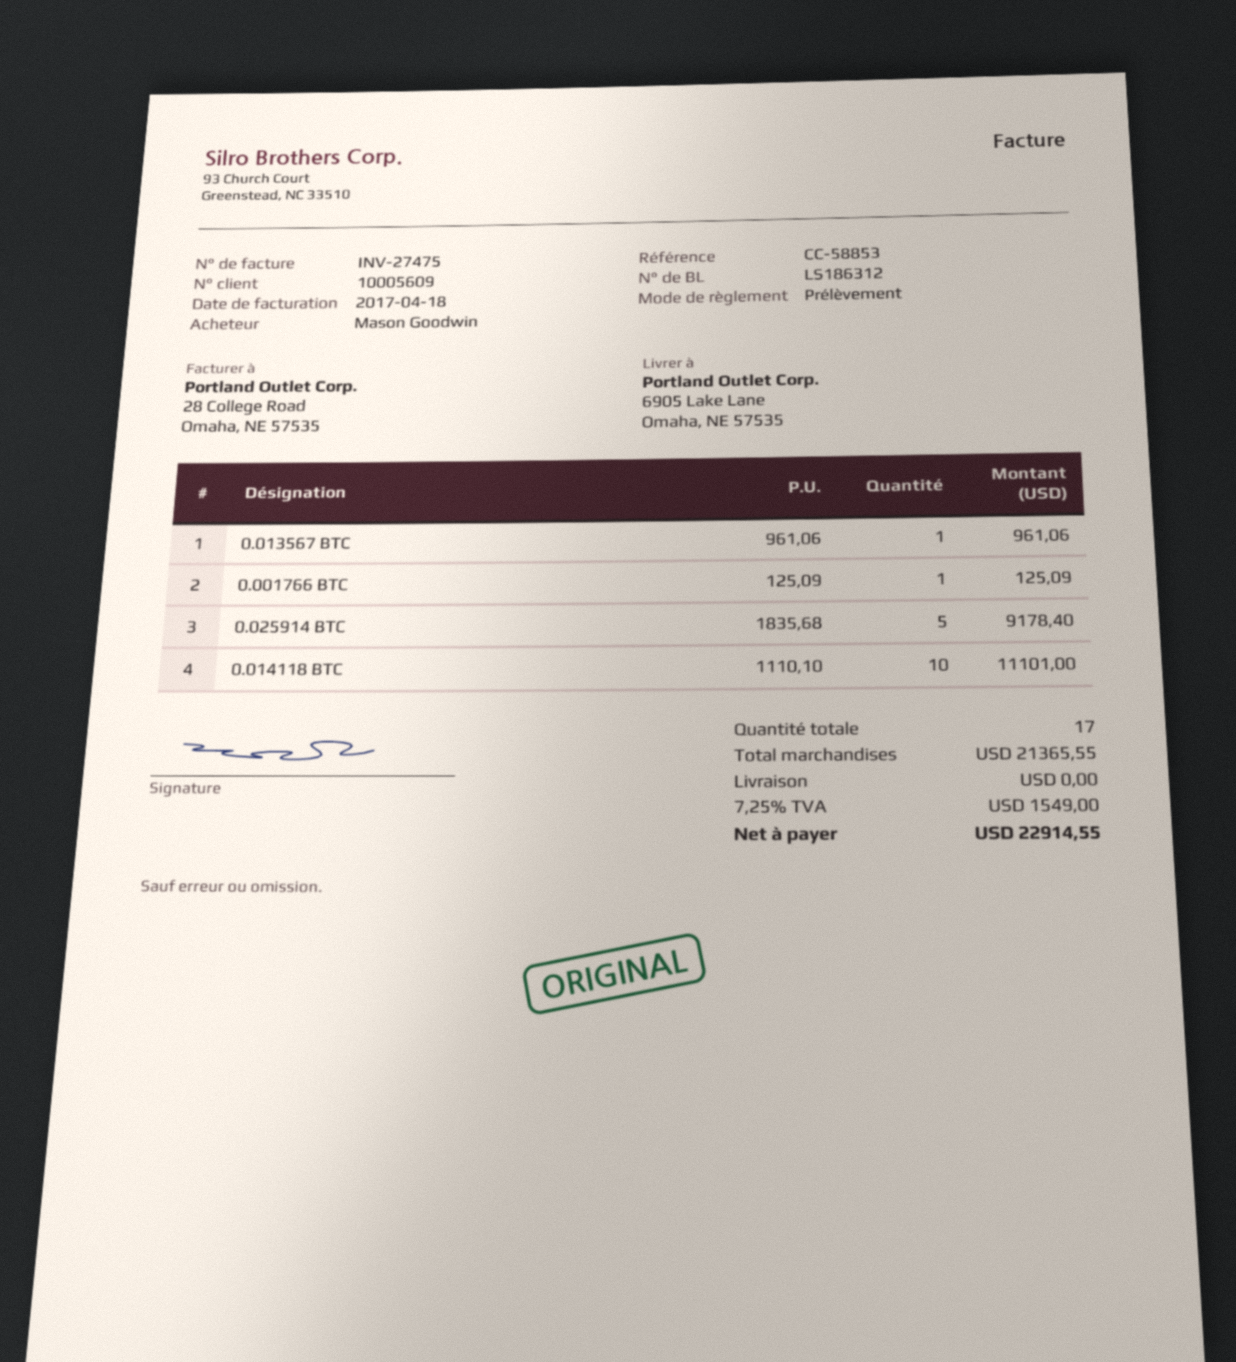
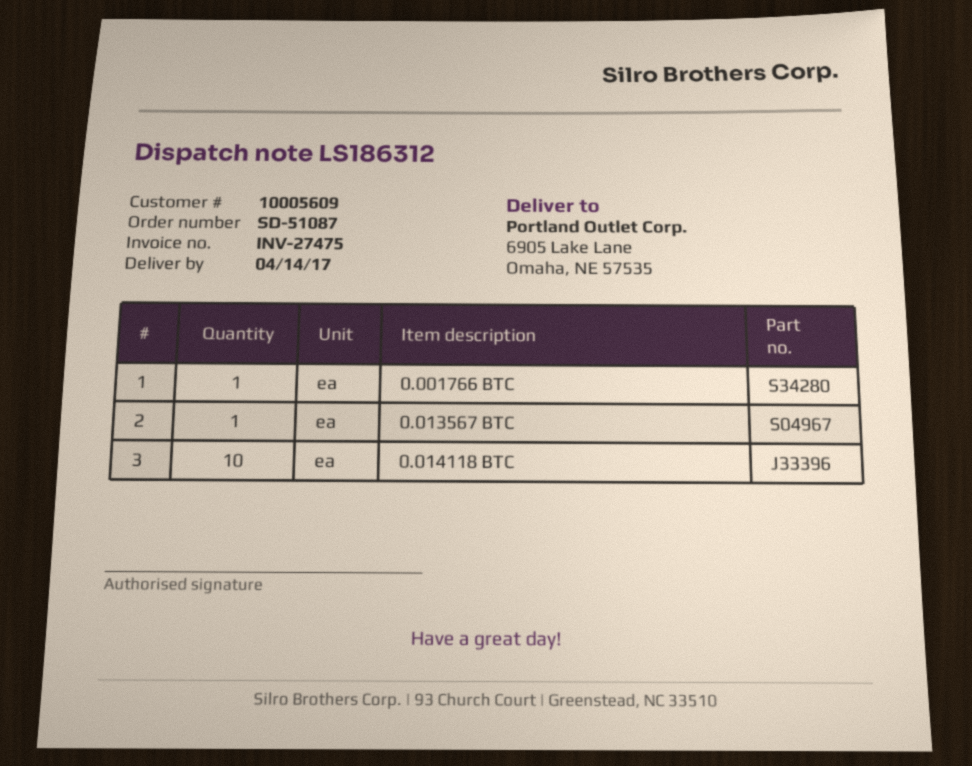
0.025914 BTC: 5 -> none

